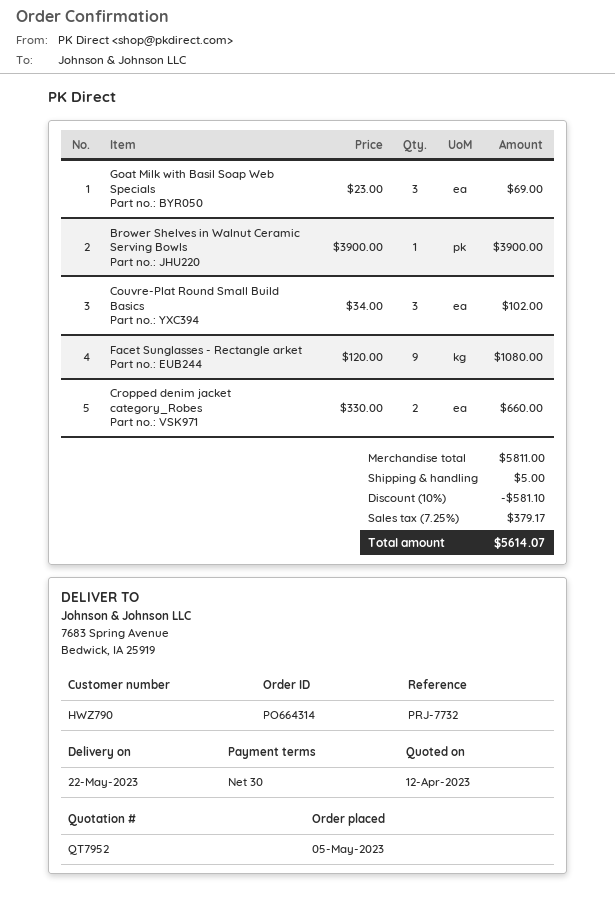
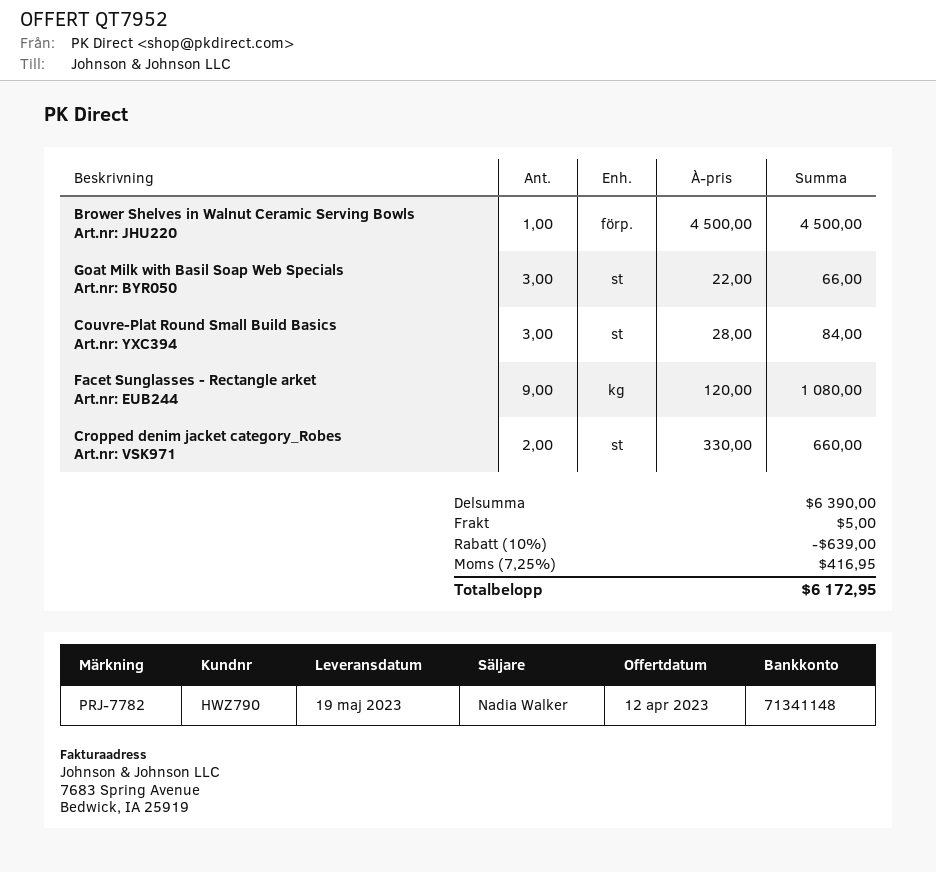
delivery date: 2023-05-22 -> 2023-05-19
reference: PRJ-7732 -> PRJ-7782
Goat Milk with Basil Soap Web Specials: 3 x 23.00 = 69.00 -> 3 x 22.00 = 66.00
Brower Shelves in Walnut Ceramic Serving Bowls: 1 x 3900.00 = 3900.00 -> 1 x 4500.00 = 4500.00
Couvre-Plat Round Small Build Basics: 3 x 34.00 = 102.00 -> 3 x 28.00 = 84.00
subtotal: 5811.00 -> 6390.00
discount: 10% = 581.10 -> 10% = 639.00
tax: 7.25% = 379.17 -> 7.25% = 416.95
total: 5614.07 -> 6172.95

